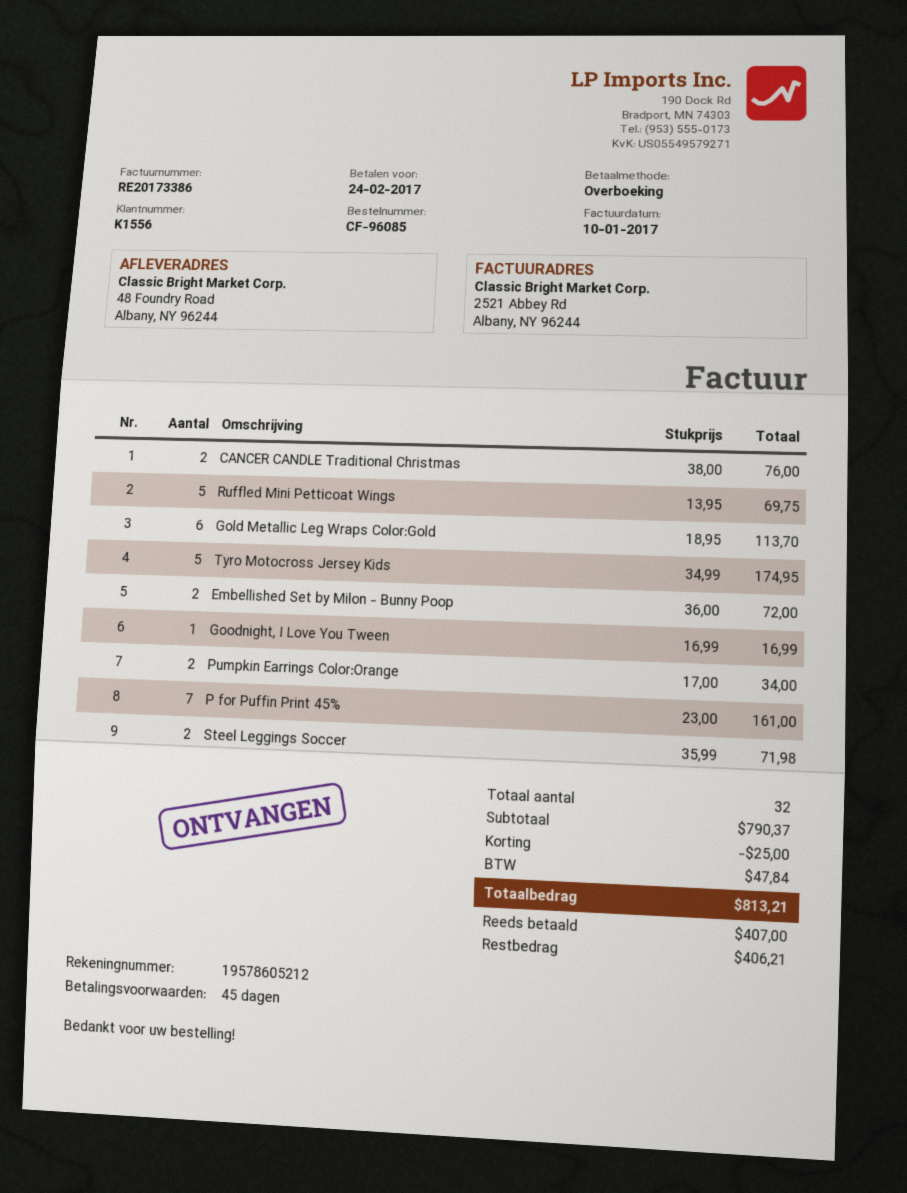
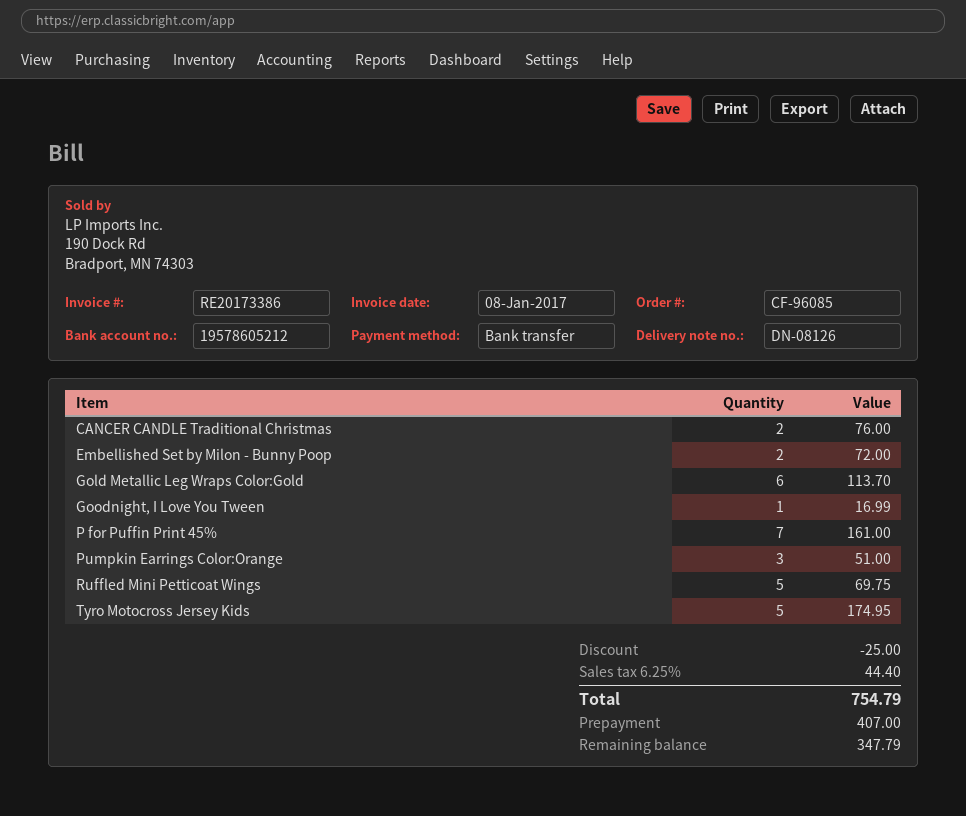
invoice date: 2017-01-10 -> 2017-01-08
Pumpkin Earrings Color:Orange: 2 for 34.00 -> 3 for 51.00
Steel Leggings Soccer: 2 for 71.98 -> none
tax: 47.84 -> 44.40
total: 813.21 -> 754.79
balance: 406.21 -> 347.79

